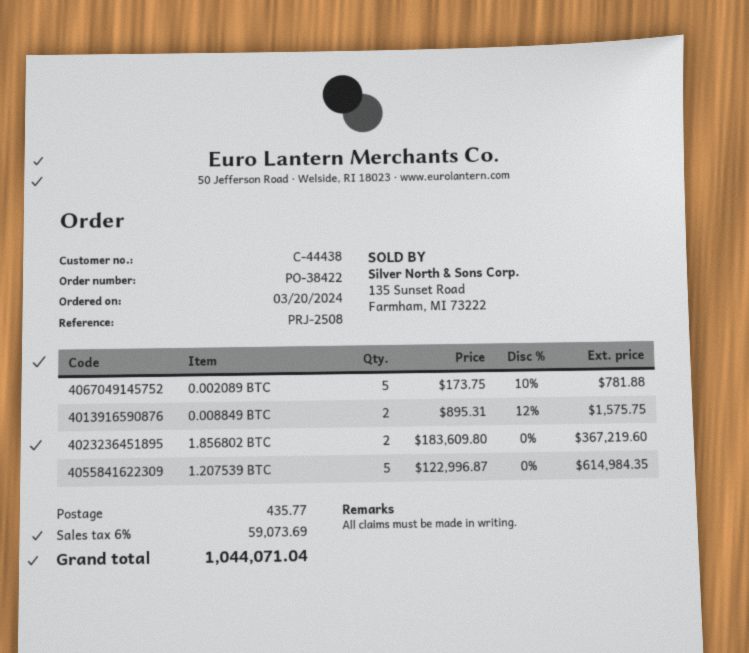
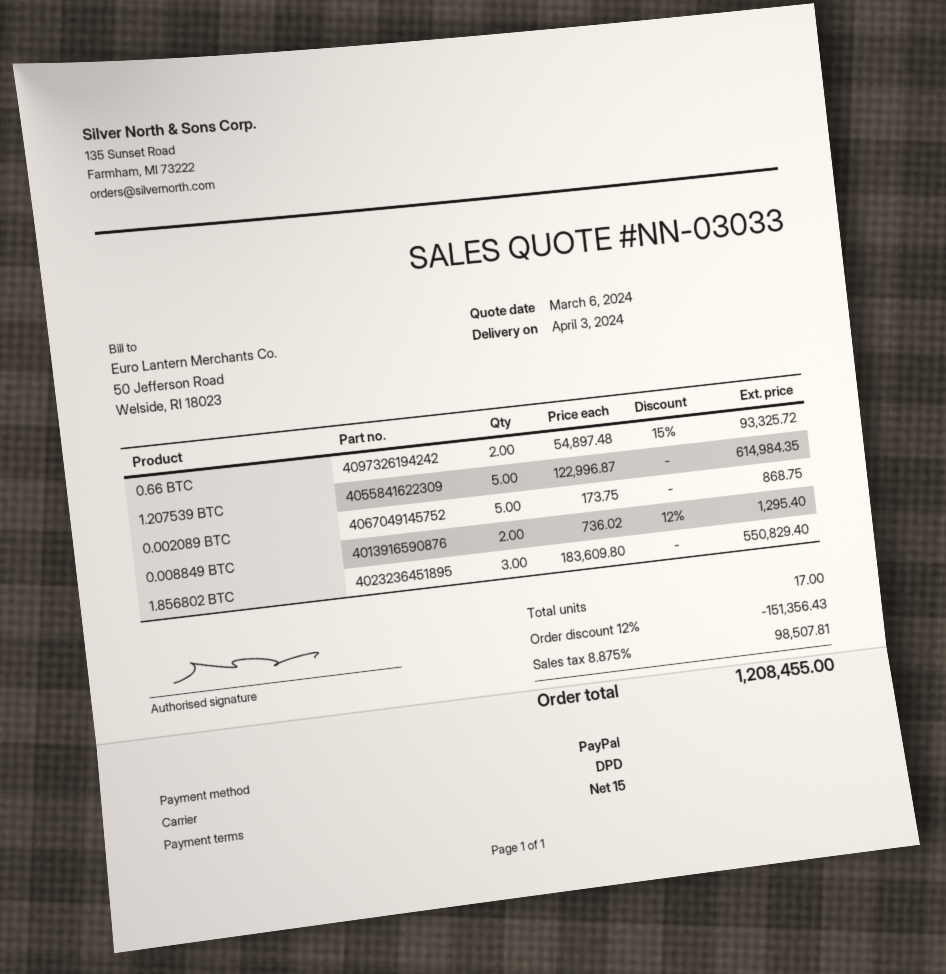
0.002089 BTC: 5 x 173.75 - 10% = 781.88 -> 5 x 173.75 = 868.75
0.008849 BTC: 2 x 895.31 - 12% = 1575.75 -> 2 x 736.02 - 12% = 1295.40
1.856802 BTC: 2 x 183609.80 = 367219.60 -> 3 x 183609.80 = 550829.40
0.66 BTC: none -> 2 x 54897.48 - 15% = 93325.72
discount: none -> 12% = 151356.43
shipping: 435.77 -> none
tax: 6% = 59073.69 -> 8.875% = 98507.81
total: 1044071.04 -> 1208455.00

